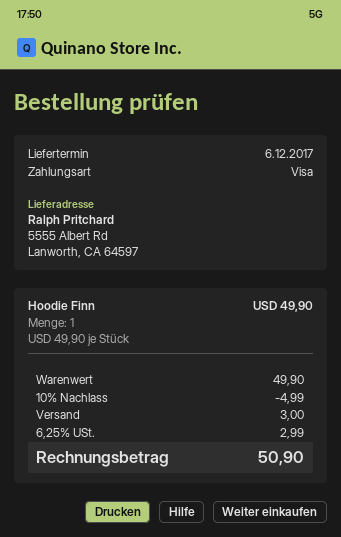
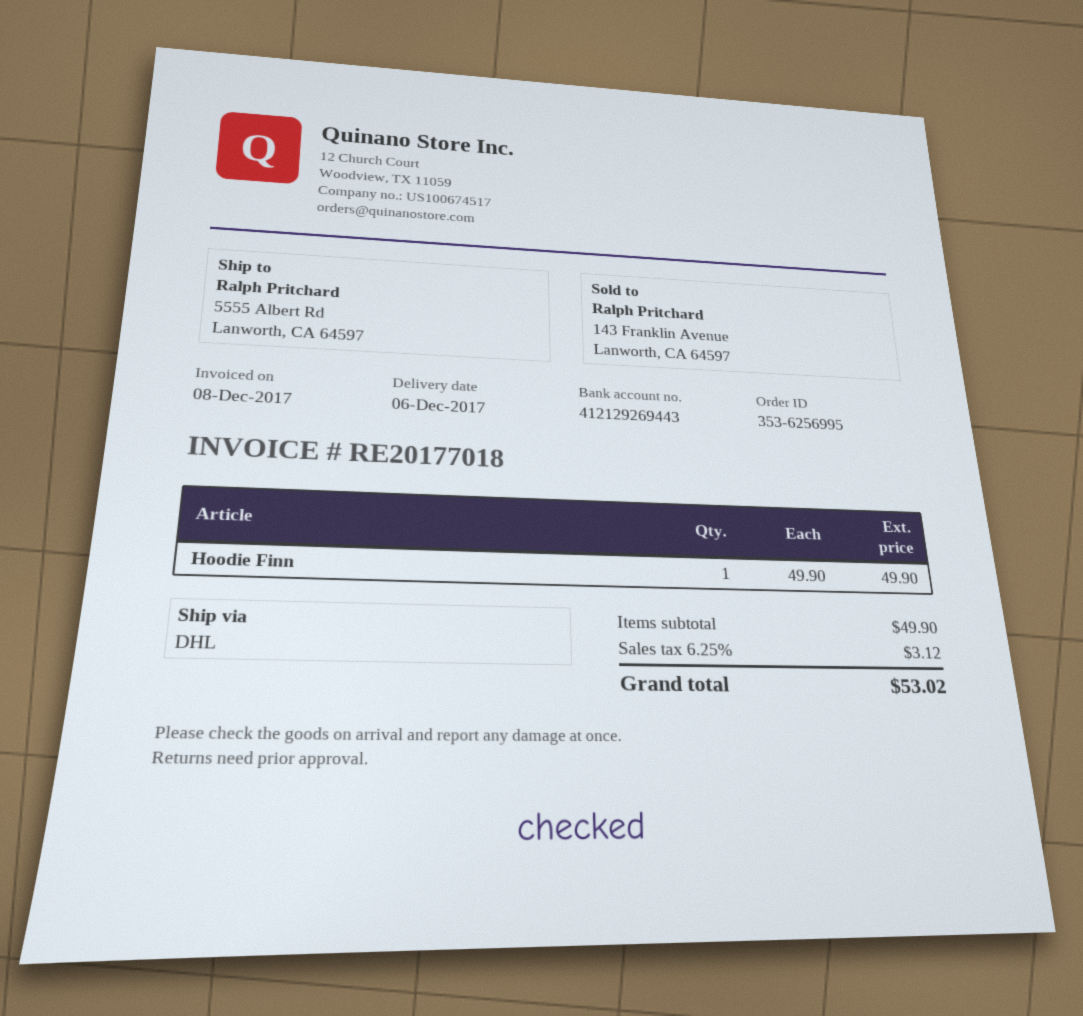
discount: 10% = 4.99 -> none
shipping: 3.00 -> none
tax: 6.25% = 2.99 -> 6.25% = 3.12
total: 50.90 -> 53.02

